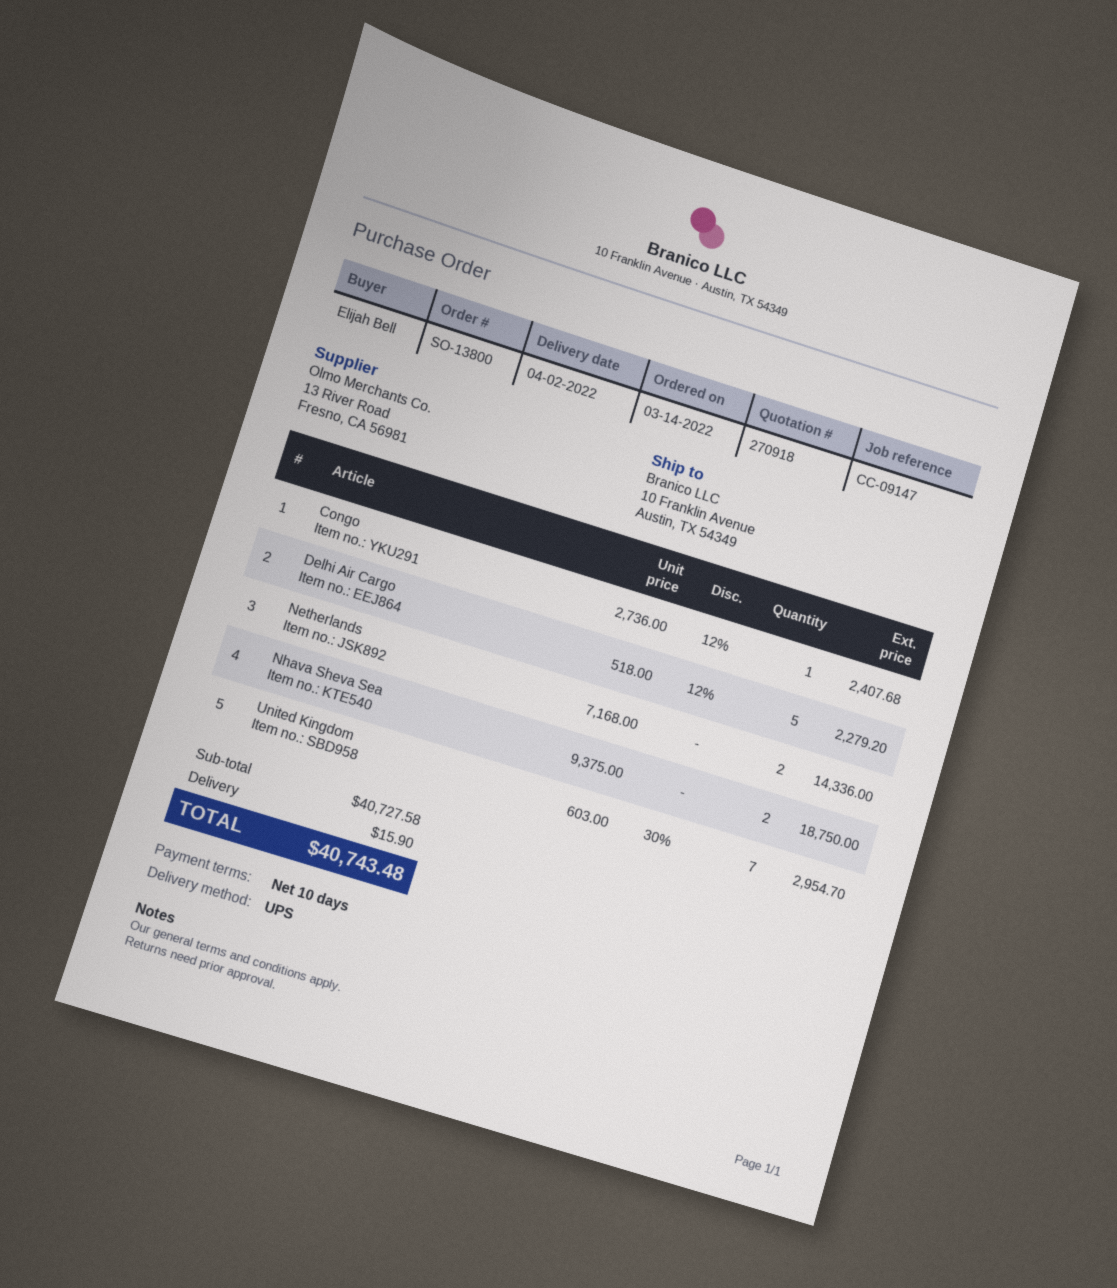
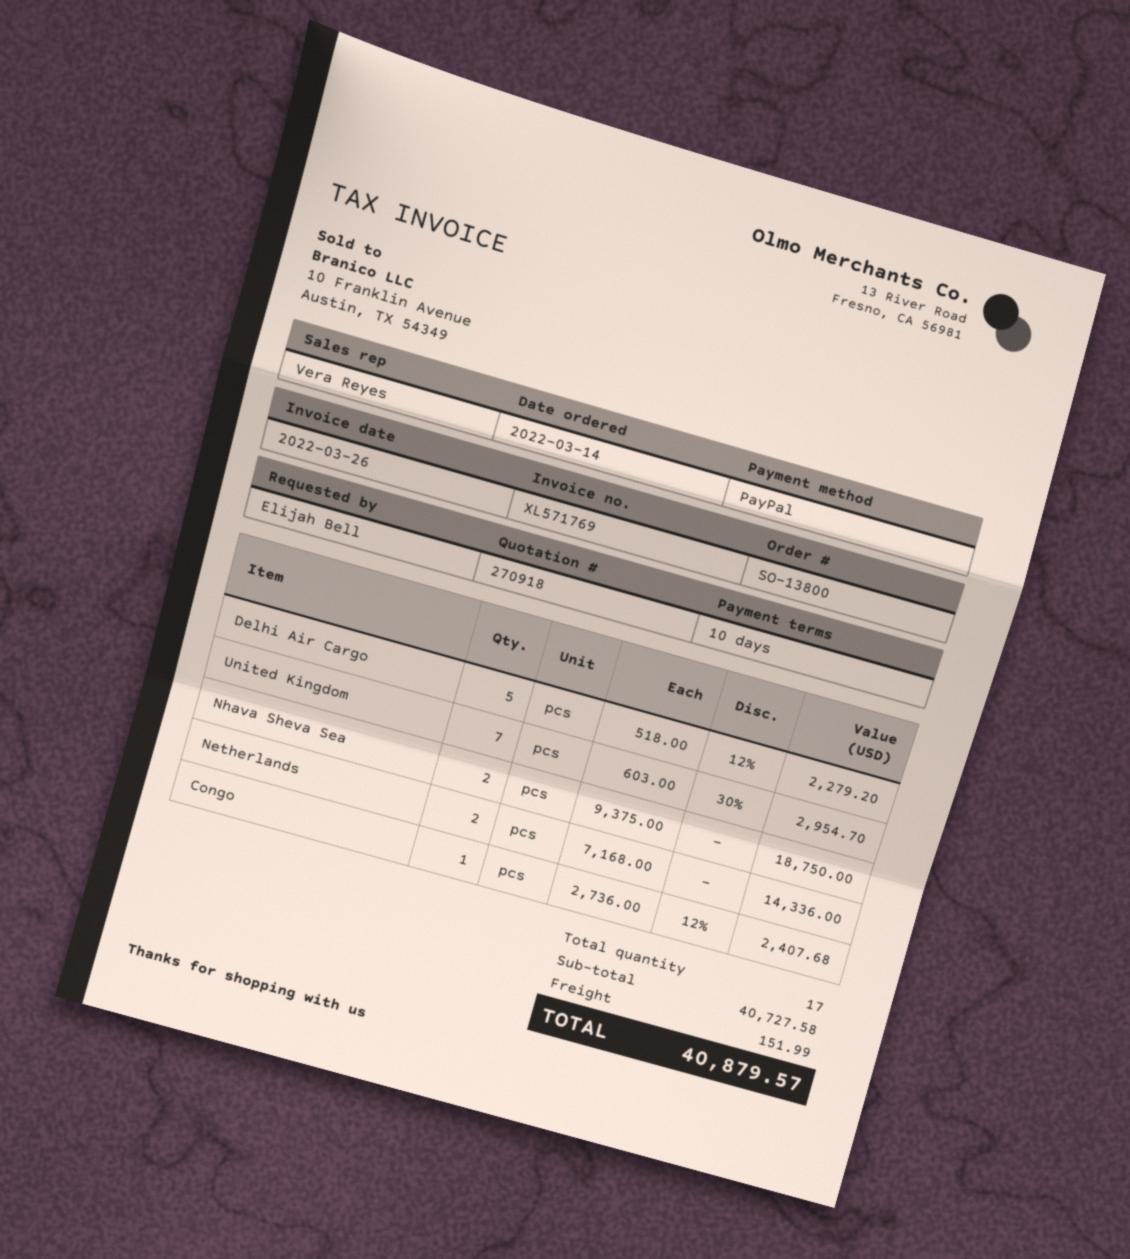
shipping: 15.90 -> 151.99
total: 40743.48 -> 40879.57

